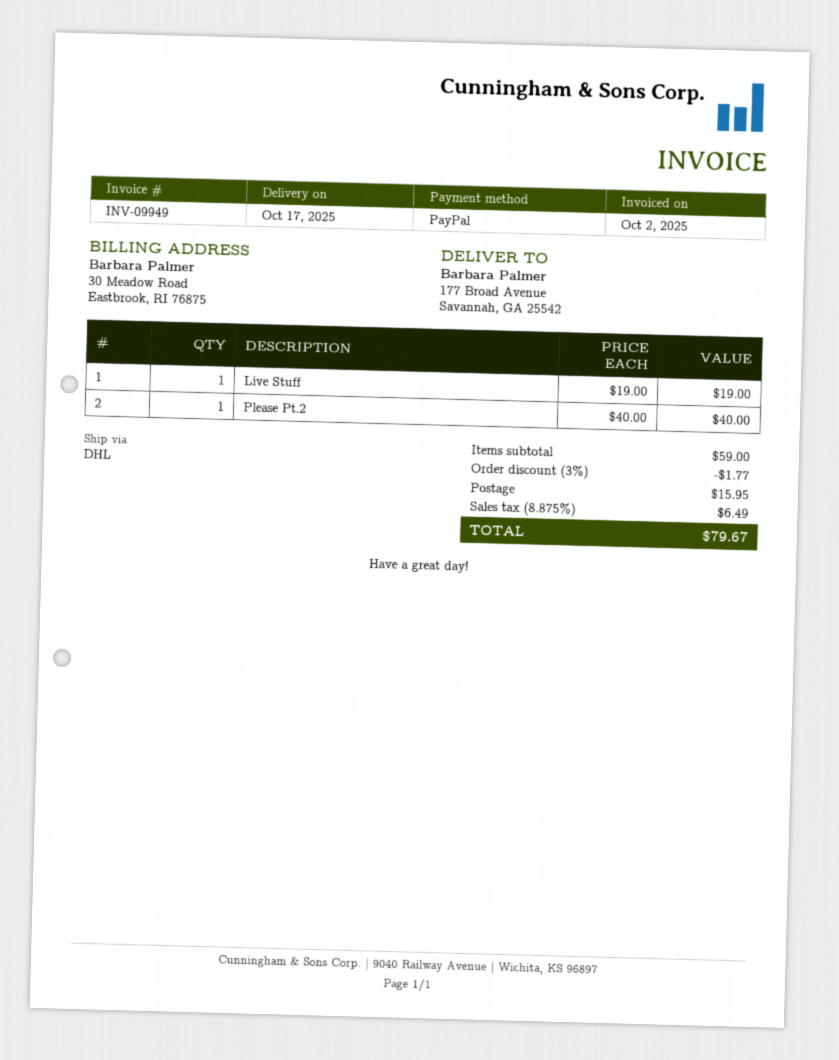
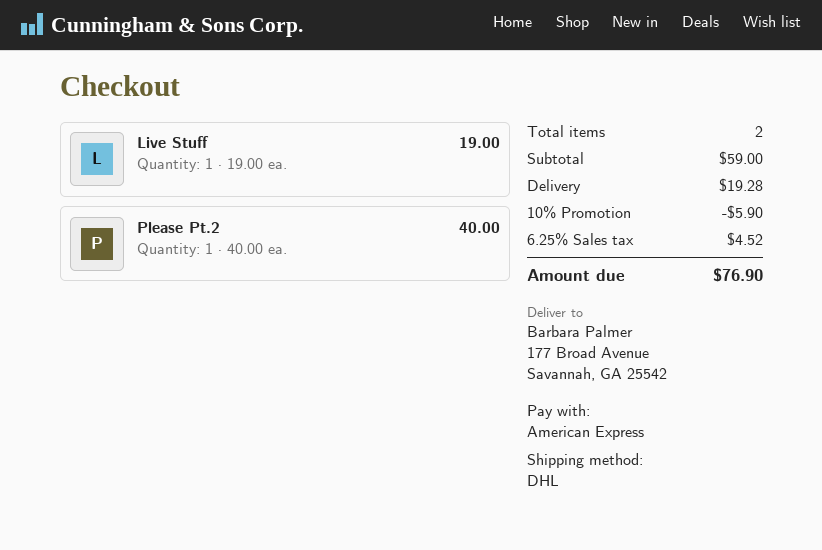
payment method: PayPal -> American Express
discount: 3% = 1.77 -> 10% = 5.90
shipping: 15.95 -> 19.28
tax: 8.875% = 6.49 -> 6.25% = 4.52
total: 79.67 -> 76.90

